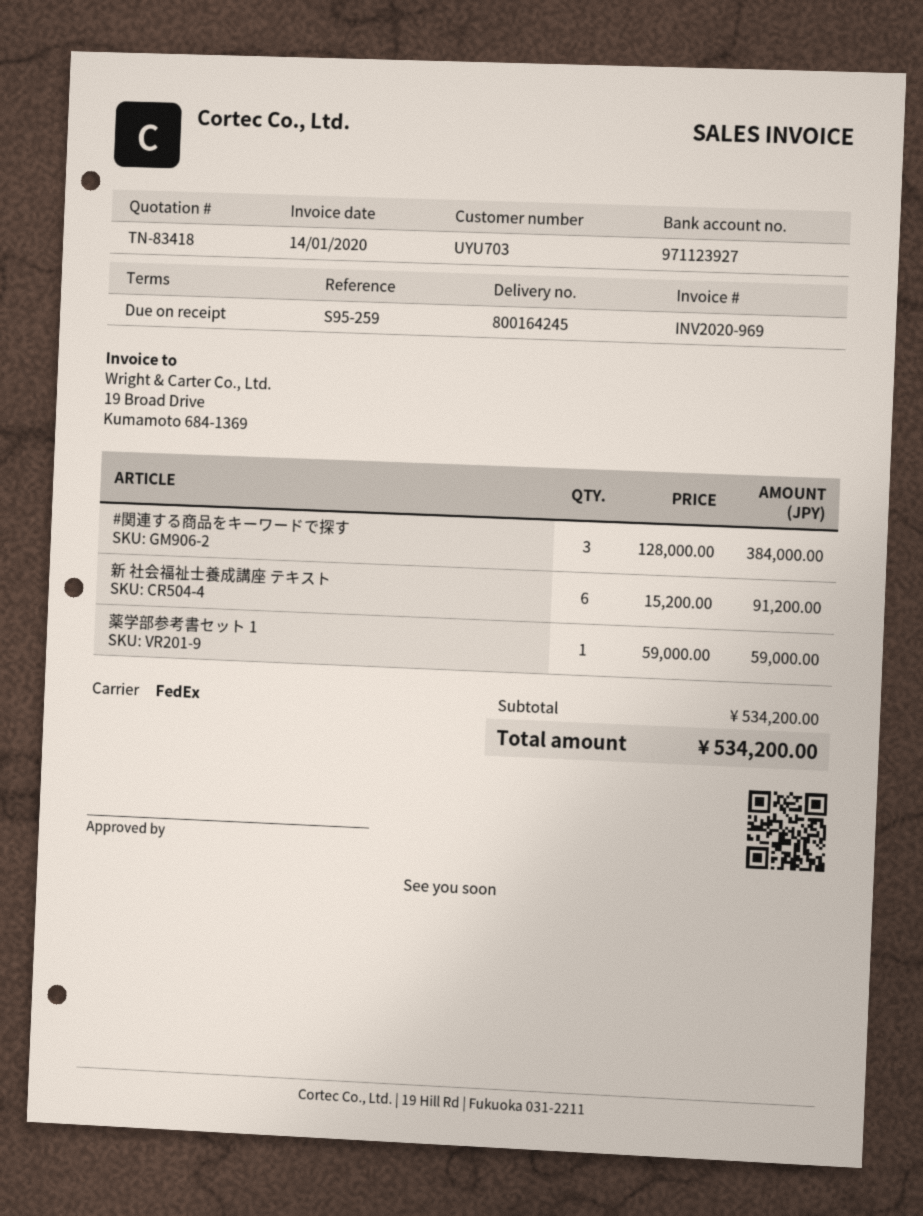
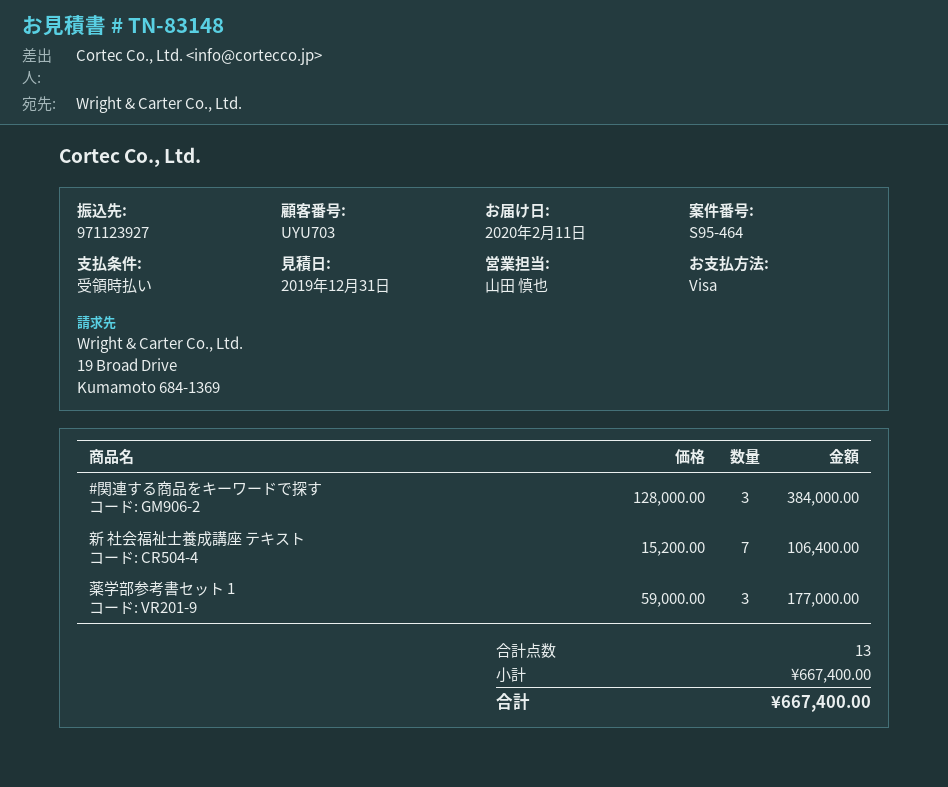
quote number: TN-83418 -> TN-83148
reference: S95-259 -> S95-464
新 社会福祉士養成講座 テキスト: 6 x 15200.00 = 91200.00 -> 7 x 15200.00 = 106400.00
薬学部参考書セット 1: 1 x 59000.00 = 59000.00 -> 3 x 59000.00 = 177000.00
subtotal: 534200.00 -> 667400.00
total: 534200.00 -> 667400.00

